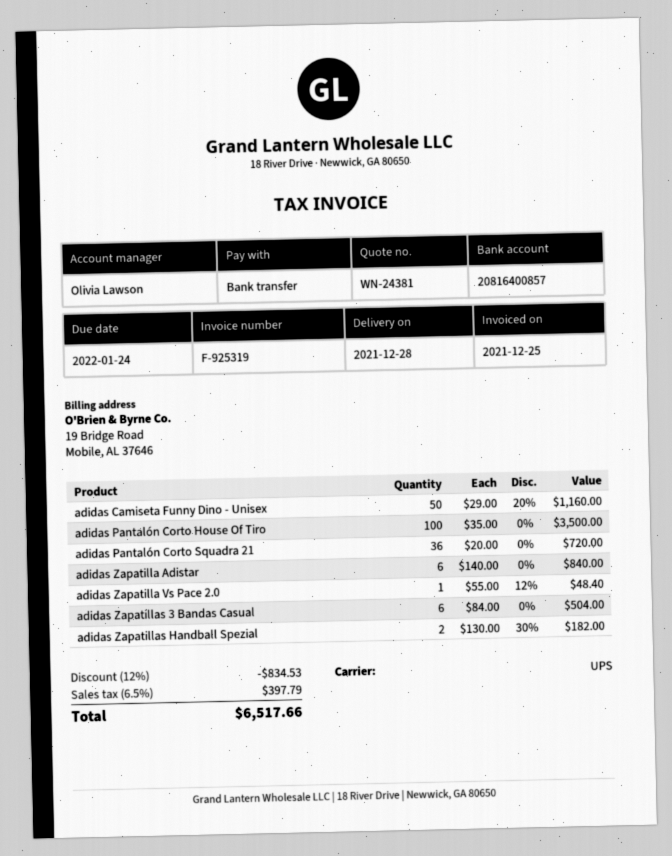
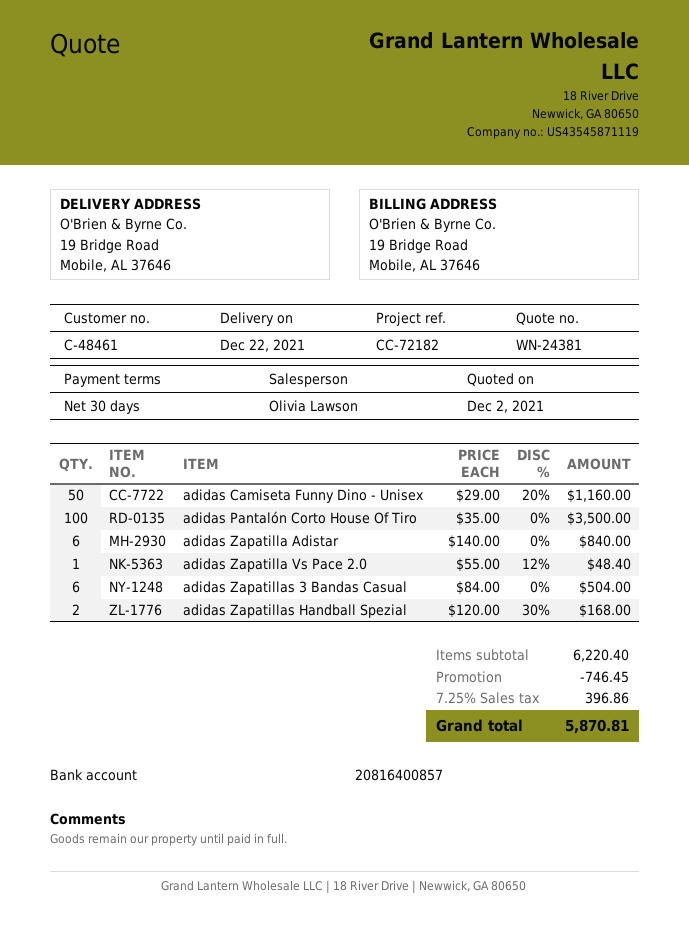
delivery date: 2021-12-28 -> 2021-12-22
adidas Pantalón Corto Squadra 21: 36 x 20.00 = 720.00 -> none
adidas Zapatillas Handball Spezial: 2 x 130.00 - 30% = 182.00 -> 2 x 120.00 - 30% = 168.00
discount: 834.53 -> 746.45
tax: 6.5% = 397.79 -> 7.25% = 396.86
total: 6517.66 -> 5870.81

